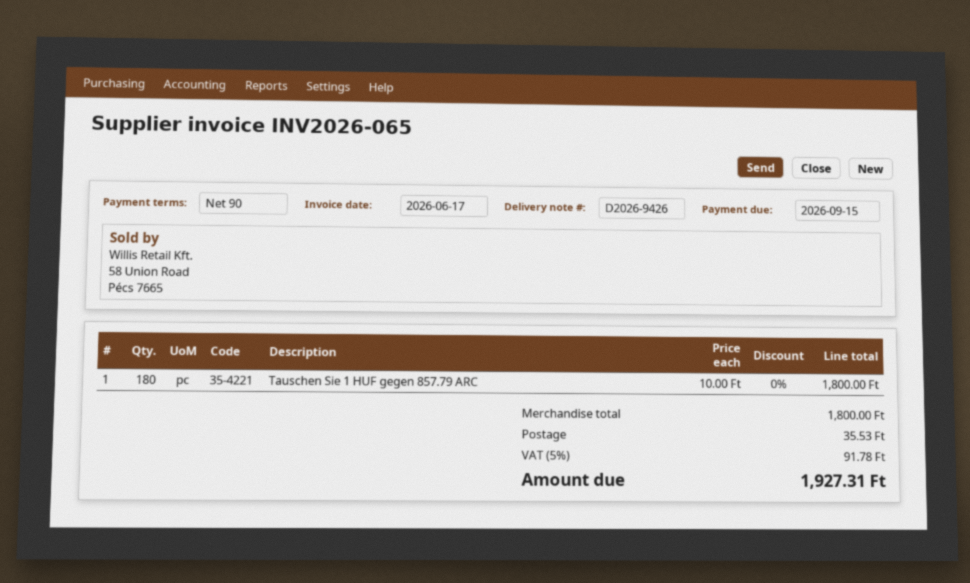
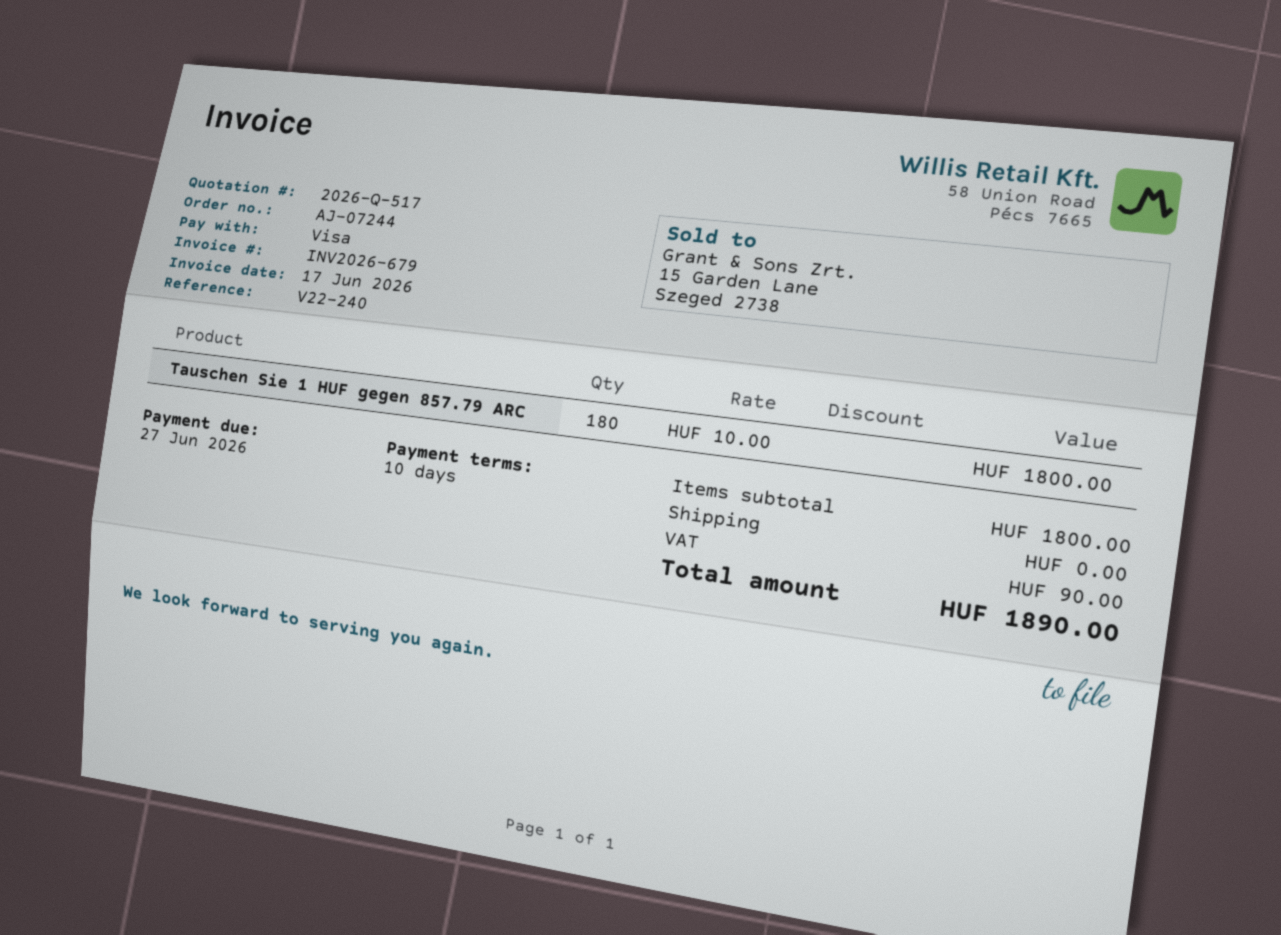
invoice number: INV2026-065 -> INV2026-679
payment terms: 90 days -> 10 days
due date: 2026-09-15 -> 2026-06-27
shipping: 35.53 -> 0.00
tax: 91.78 -> 90.00
total: 1927.31 -> 1890.00

